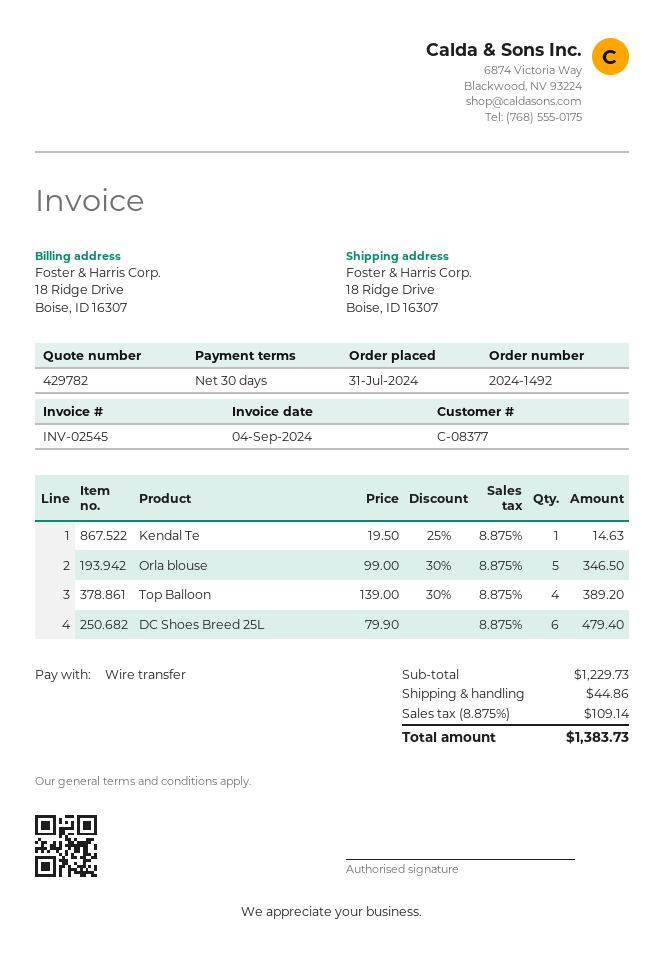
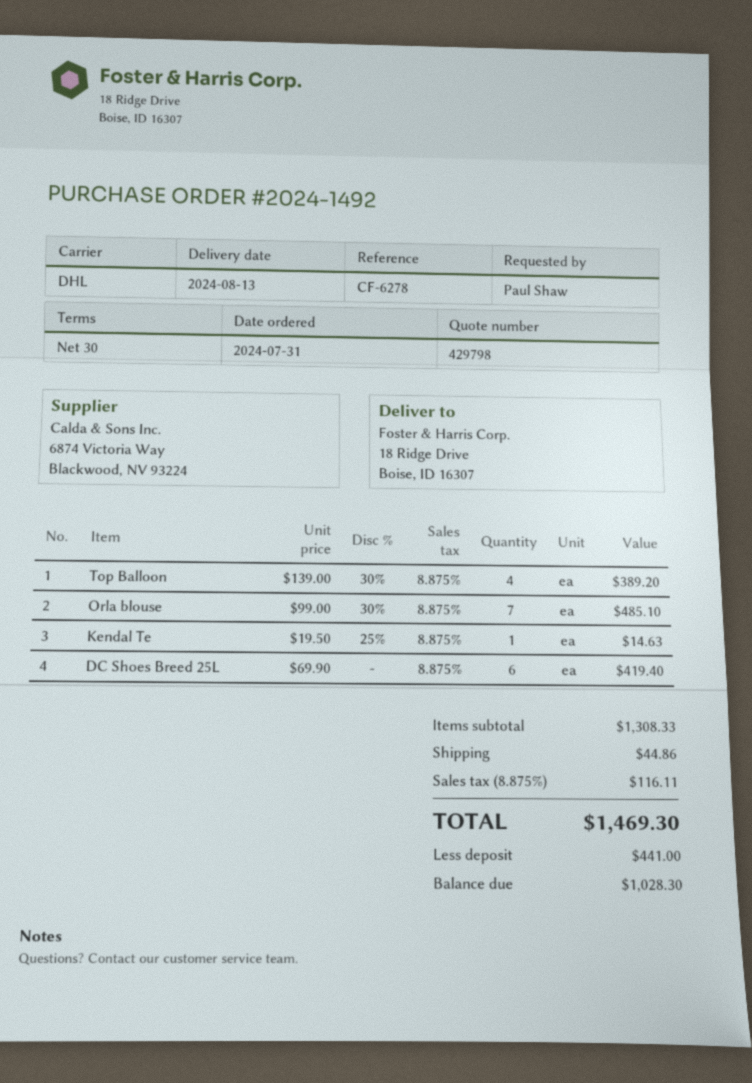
quote number: 429782 -> 429798
Orla blouse: 5 x 99.00 - 30% = 346.50 -> 7 x 99.00 - 30% = 485.10
DC Shoes Breed 25L: 6 x 79.90 = 479.40 -> 6 x 69.90 = 419.40
subtotal: 1229.73 -> 1308.33
tax: 8.875% = 109.14 -> 8.875% = 116.11
total: 1383.73 -> 1469.30

